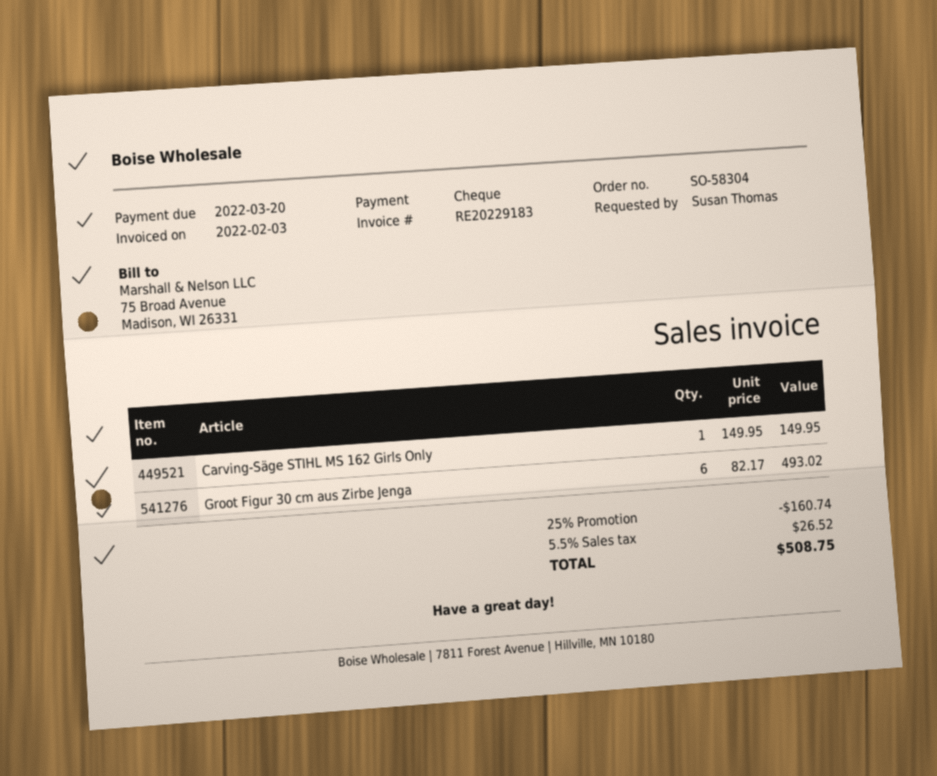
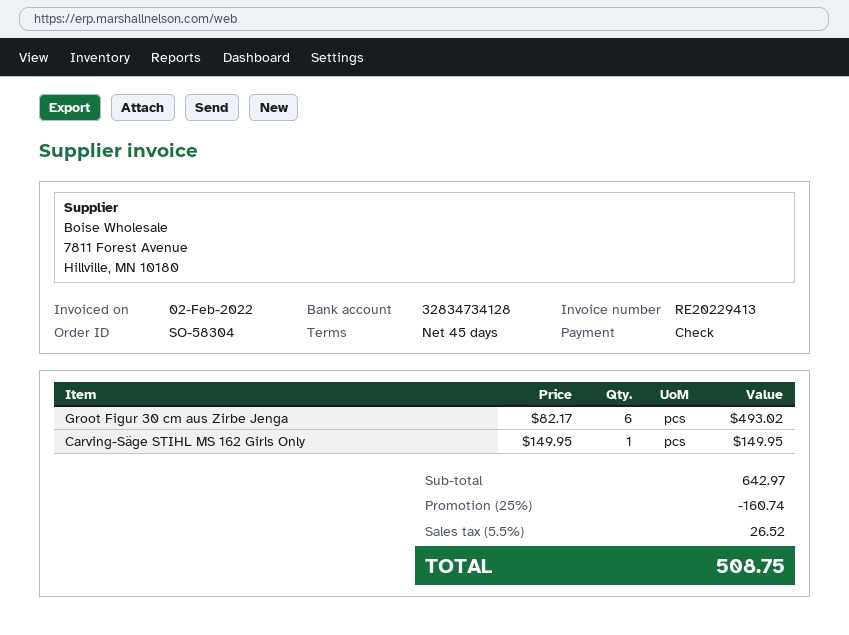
invoice number: RE20229183 -> RE20229413
invoice date: 2022-02-03 -> 2022-02-02

